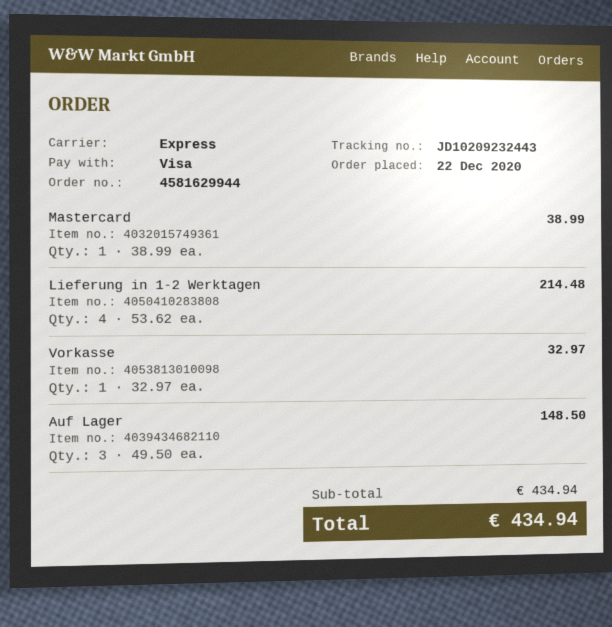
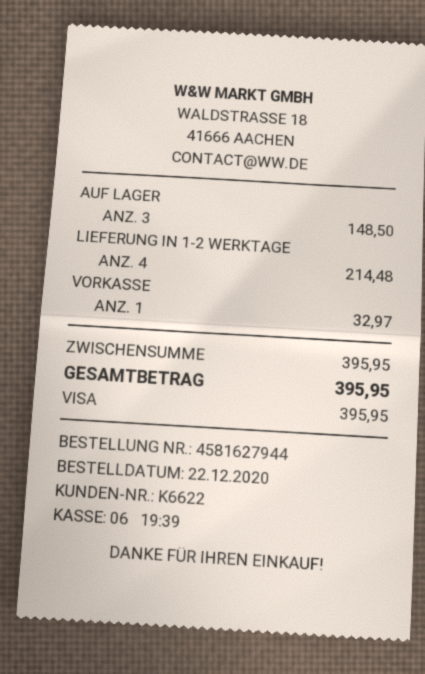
order number: 4581629944 -> 4581627944
Mastercard: 1 for 38.99 -> none
subtotal: 434.94 -> 395.95
total: 434.94 -> 395.95

